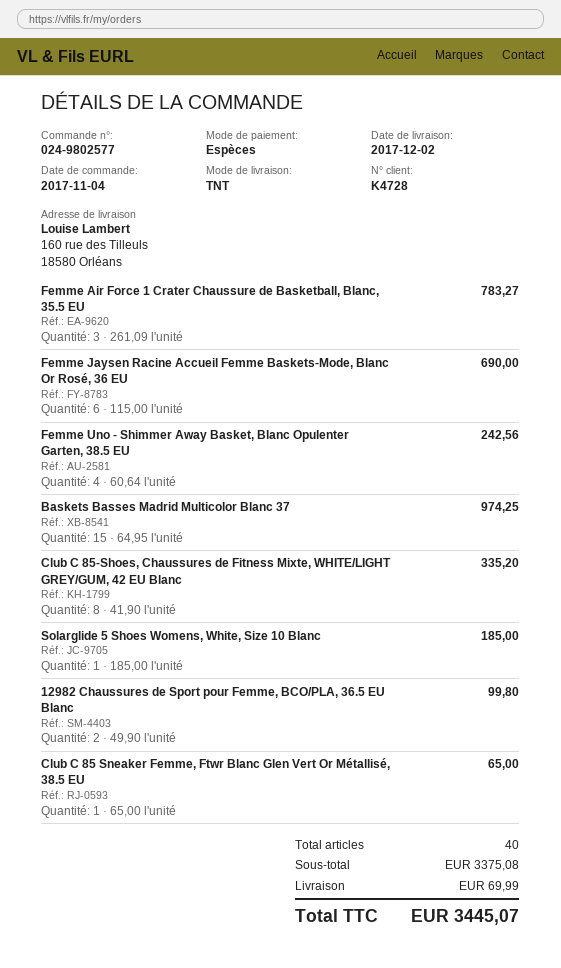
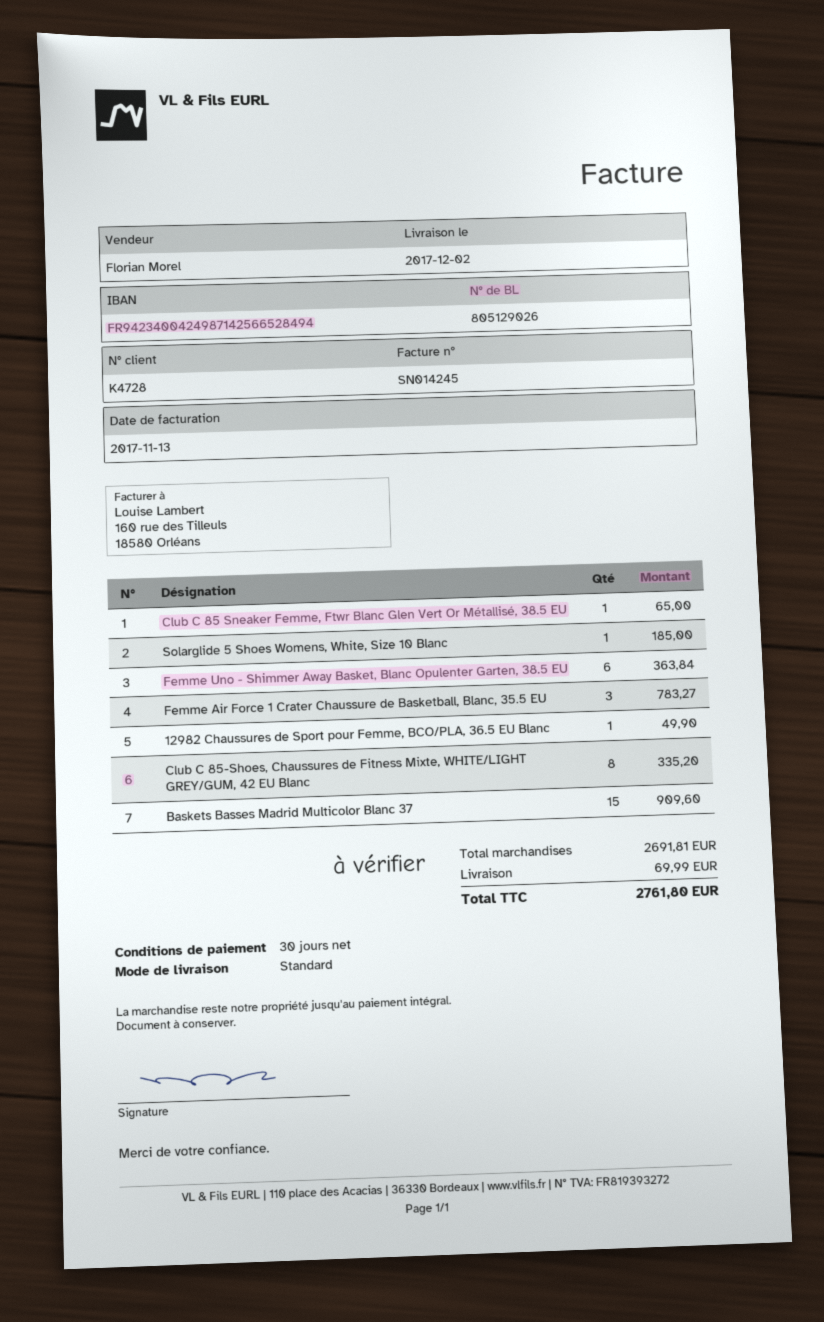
shipping method: TNT -> standard
Femme Jaysen Racine Accueil Femme Baskets-Mode, Blanc Or Rosé, 36 EU: 6 for 690.00 -> none
Femme Uno - Shimmer Away Basket, Blanc Opulenter Garten, 38.5 EU: 4 for 242.56 -> 6 for 363.84
Baskets Basses Madrid Multicolor Blanc 37: 15 for 974.25 -> 15 for 909.60
12982 Chaussures de Sport pour Femme, BCO/PLA, 36.5 EU Blanc: 2 for 99.80 -> 1 for 49.90
subtotal: 3375.08 -> 2691.81
total: 3445.07 -> 2761.80

